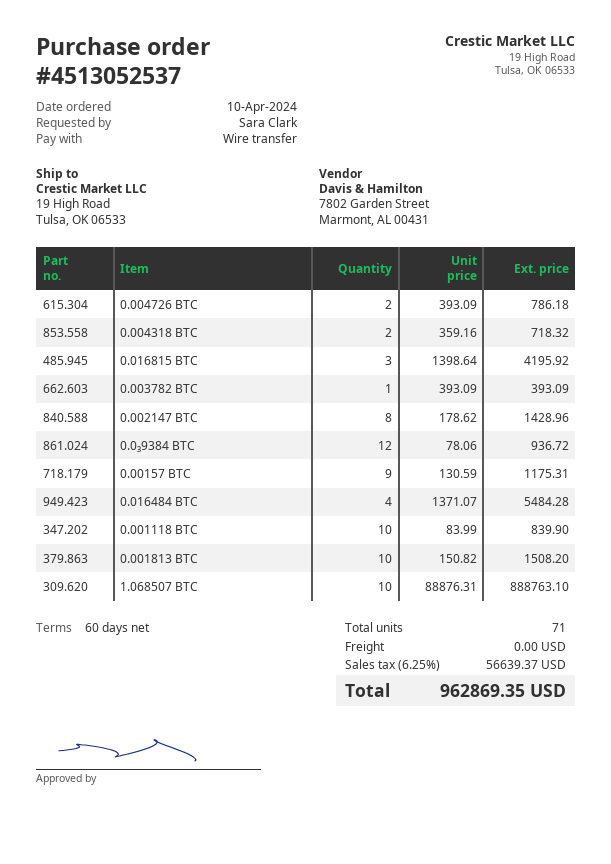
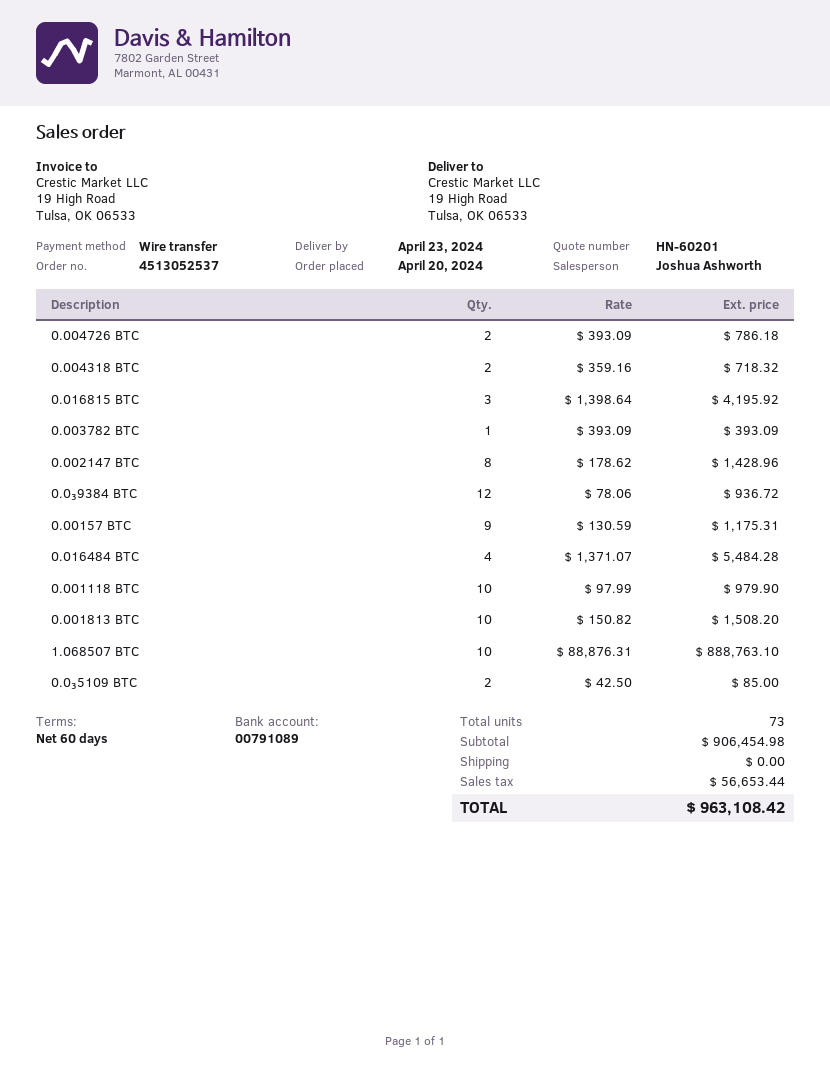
order date: 2024-04-10 -> 2024-04-20
0.001118 BTC: 10 x 83.99 = 839.90 -> 10 x 97.99 = 979.90
0.0₃5109 BTC: none -> 2 x 42.50 = 85.00
total quantity: 71 -> 73
tax: 56639.37 -> 56653.44
total: 962869.35 -> 963108.42

